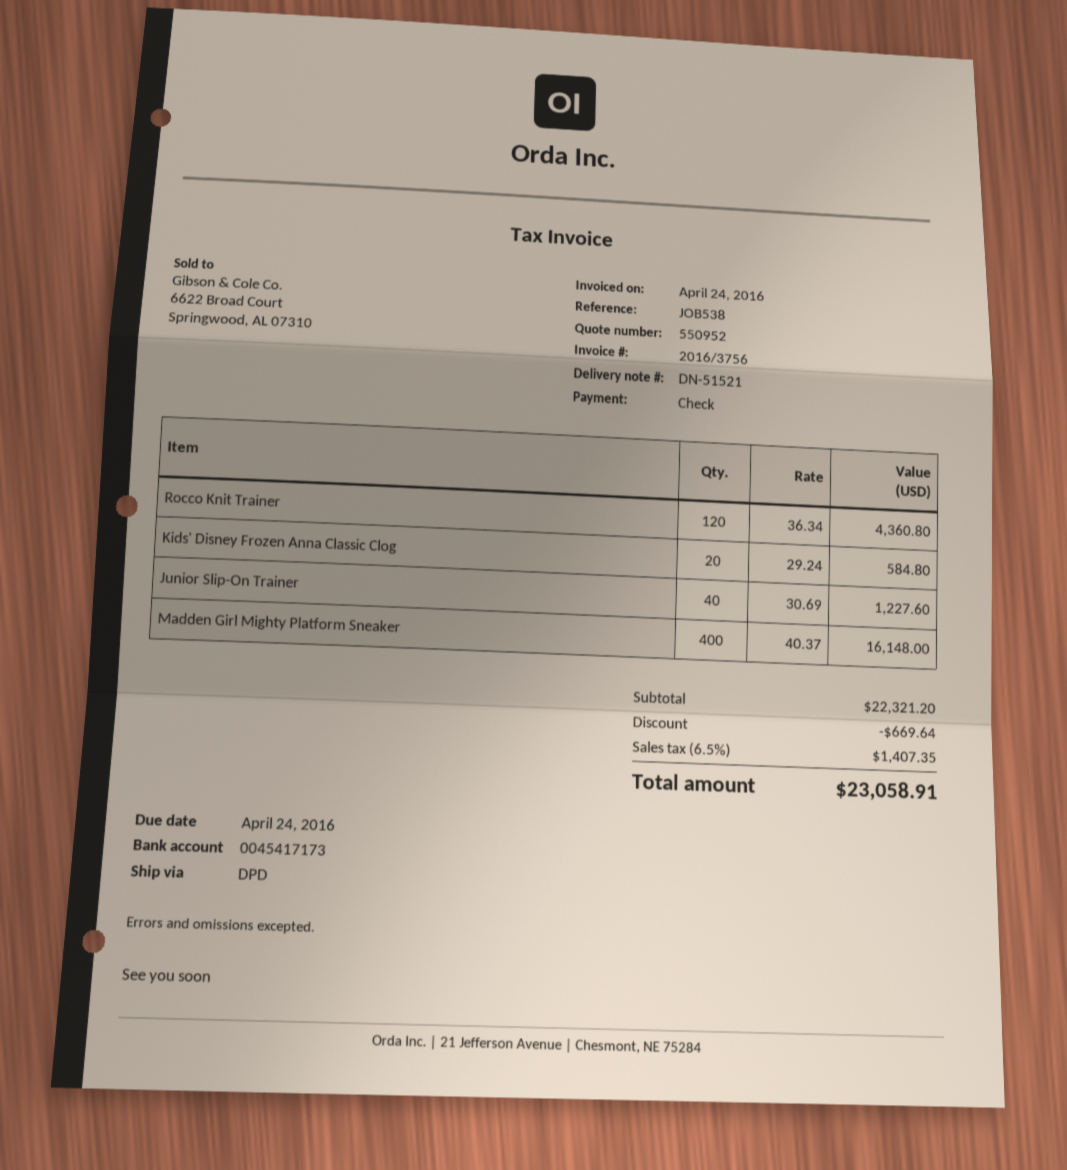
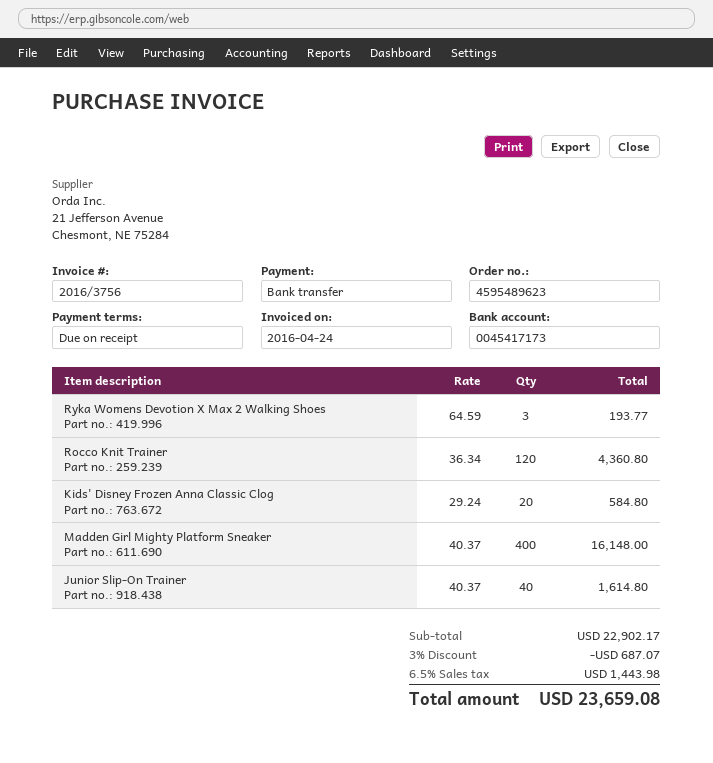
payment method: cheque -> bank transfer
Junior Slip-On Trainer: 40 x 30.69 = 1227.60 -> 40 x 40.37 = 1614.80
Ryka Womens Devotion X Max 2 Walking Shoes: none -> 3 x 64.59 = 193.77
subtotal: 22321.20 -> 22902.17
discount: 669.64 -> 687.07
tax: 6.5% = 1407.35 -> 6.5% = 1443.98
total: 23058.91 -> 23659.08

